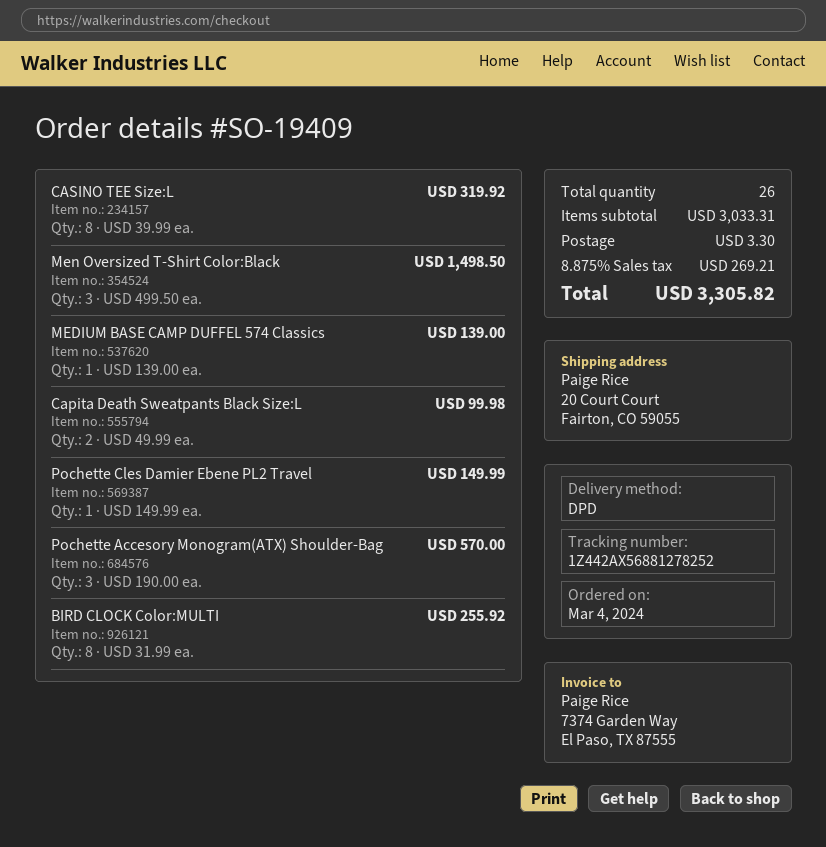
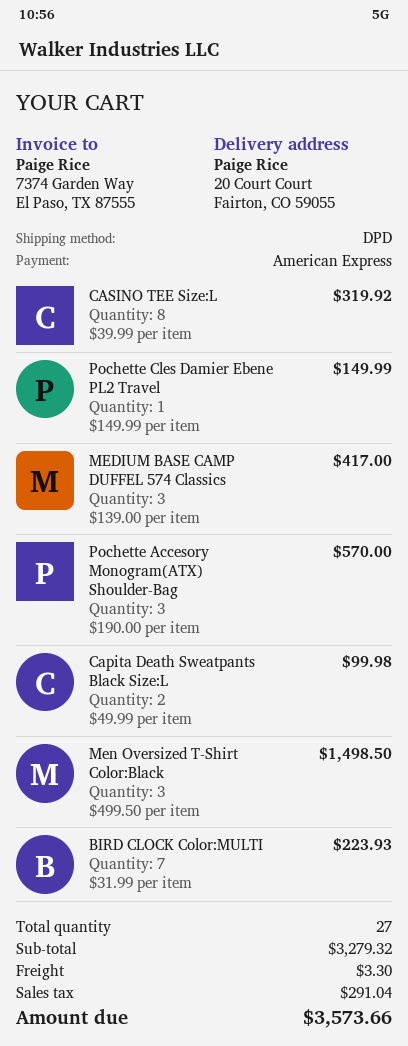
MEDIUM BASE CAMP DUFFEL 574 Classics: 1 x 139.00 = 139.00 -> 3 x 139.00 = 417.00
BIRD CLOCK Color:MULTI: 8 x 31.99 = 255.92 -> 7 x 31.99 = 223.93
total quantity: 26 -> 27
subtotal: 3033.31 -> 3279.32
tax: 269.21 -> 291.04
total: 3305.82 -> 3573.66

